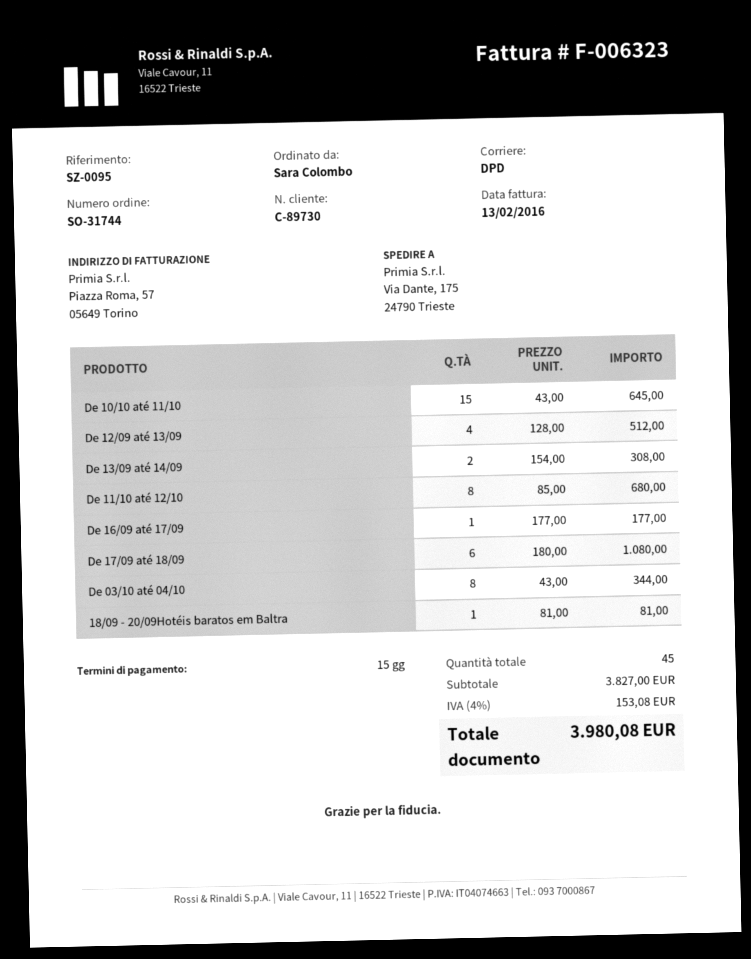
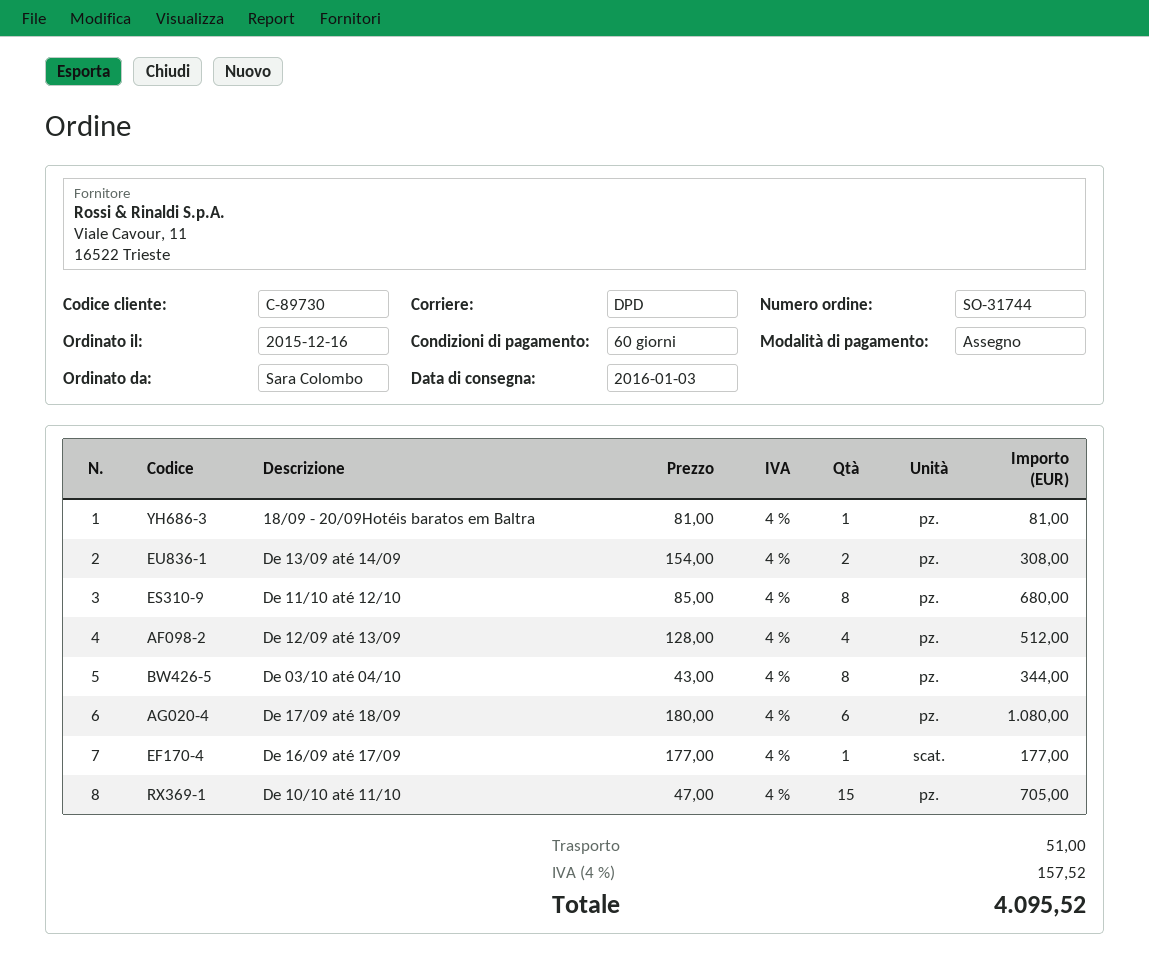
payment terms: 15 days -> 60 days
De 10/10 até 11/10: 15 x 43.00 = 645.00 -> 15 x 47.00 = 705.00
shipping: none -> 51.00
tax: 4% = 153.08 -> 4% = 157.52
total: 3980.08 -> 4095.52

